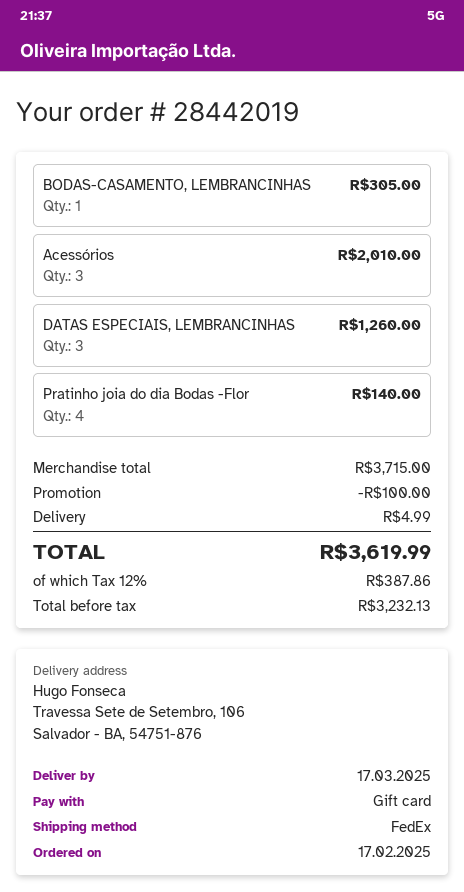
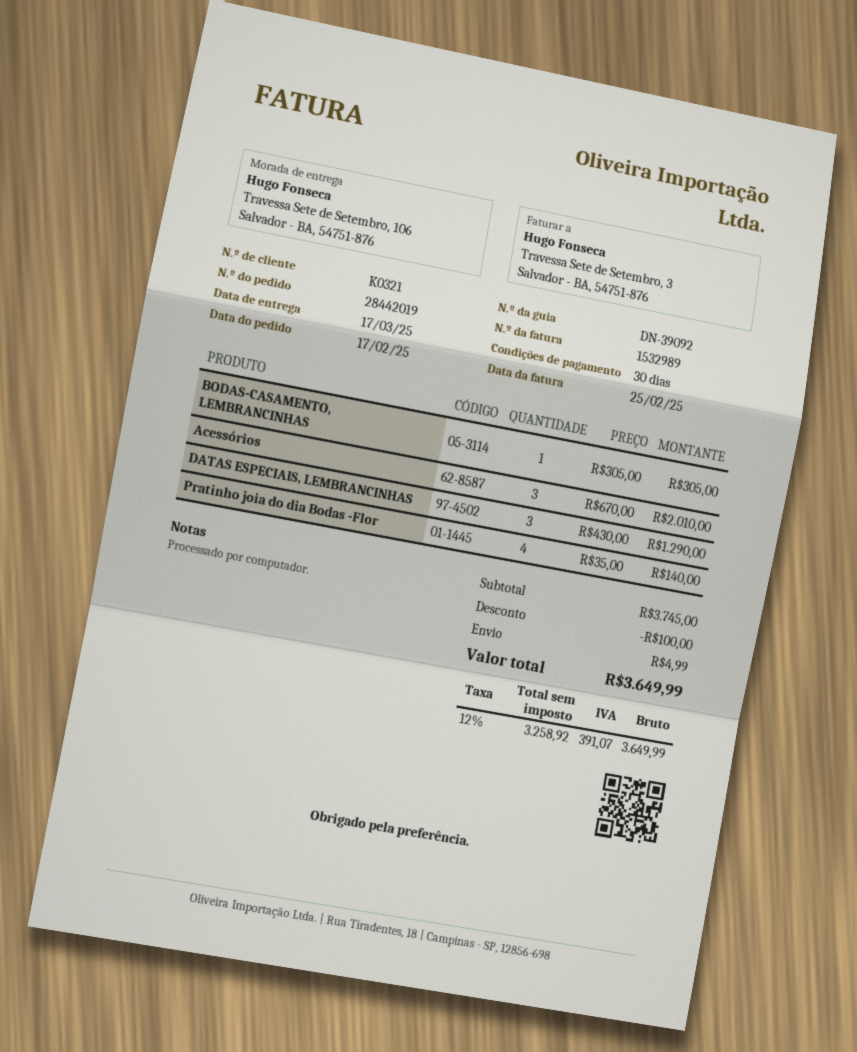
DATAS ESPECIAIS, LEMBRANCINHAS: 3 for 1260.00 -> 3 for 1290.00
subtotal: 3715.00 -> 3745.00
net: 3232.13 -> 3258.92
tax: 12% = 387.86 -> 12% = 391.07
total: 3619.99 -> 3649.99

